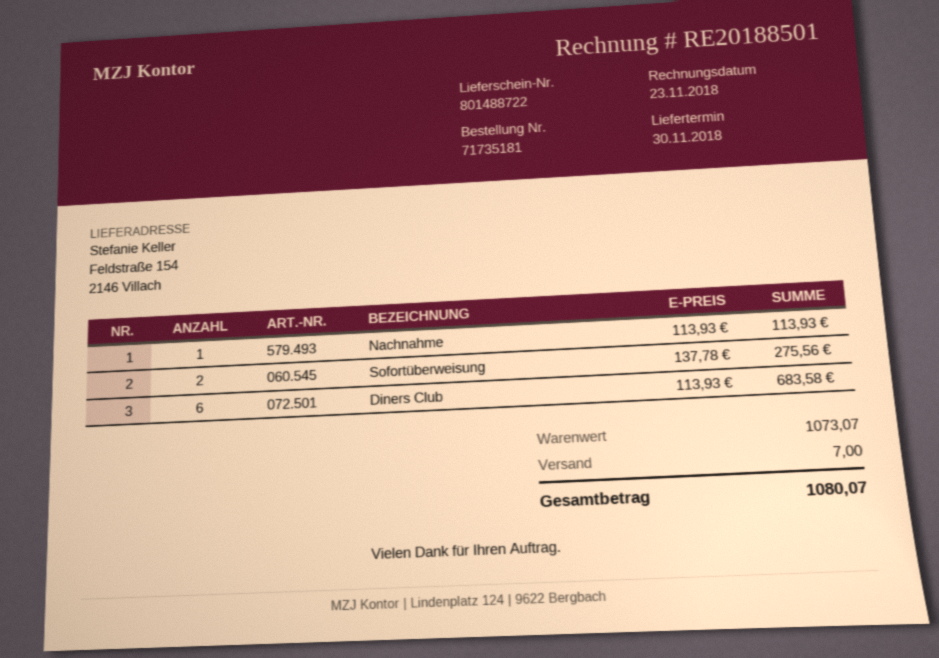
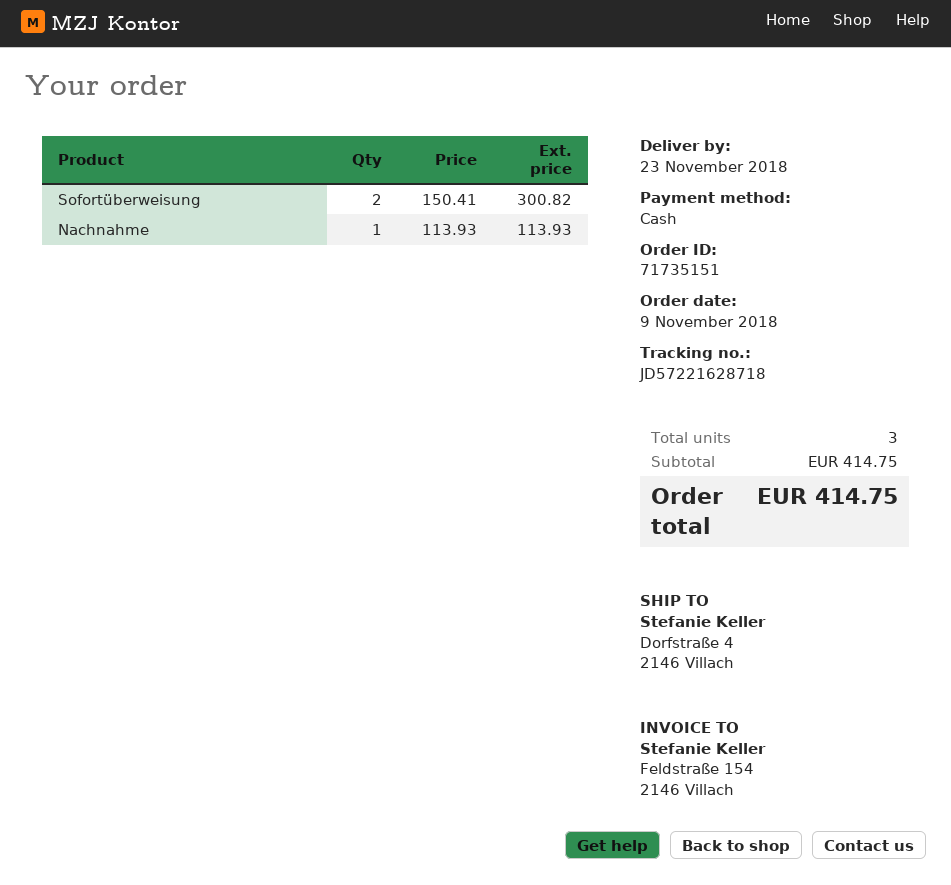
order number: 71735181 -> 71735151
delivery date: 2018-11-30 -> 2018-11-23
ship to: Feldstraße 154, 2146 Villach -> Dorfstraße 4, 2146 Villach
Sofortüberweisung: 2 x 137.78 = 275.56 -> 2 x 150.41 = 300.82
Diners Club: 6 x 113.93 = 683.58 -> none
subtotal: 1073.07 -> 414.75
shipping: 7.00 -> none
total: 1080.07 -> 414.75

